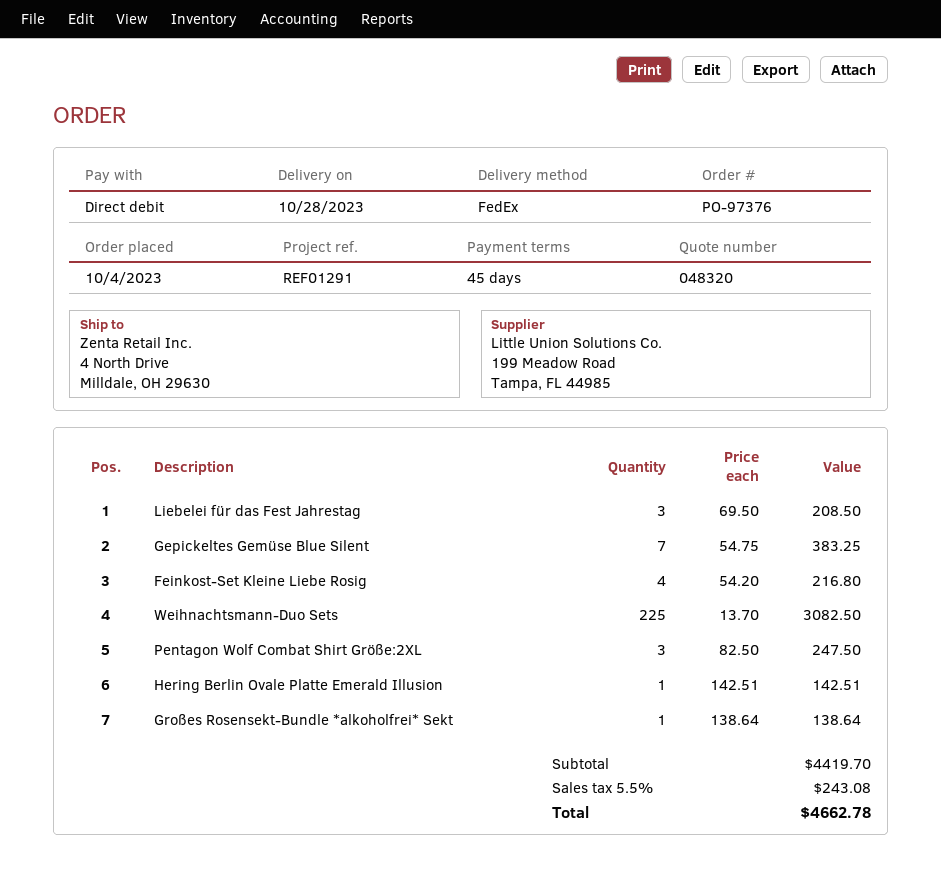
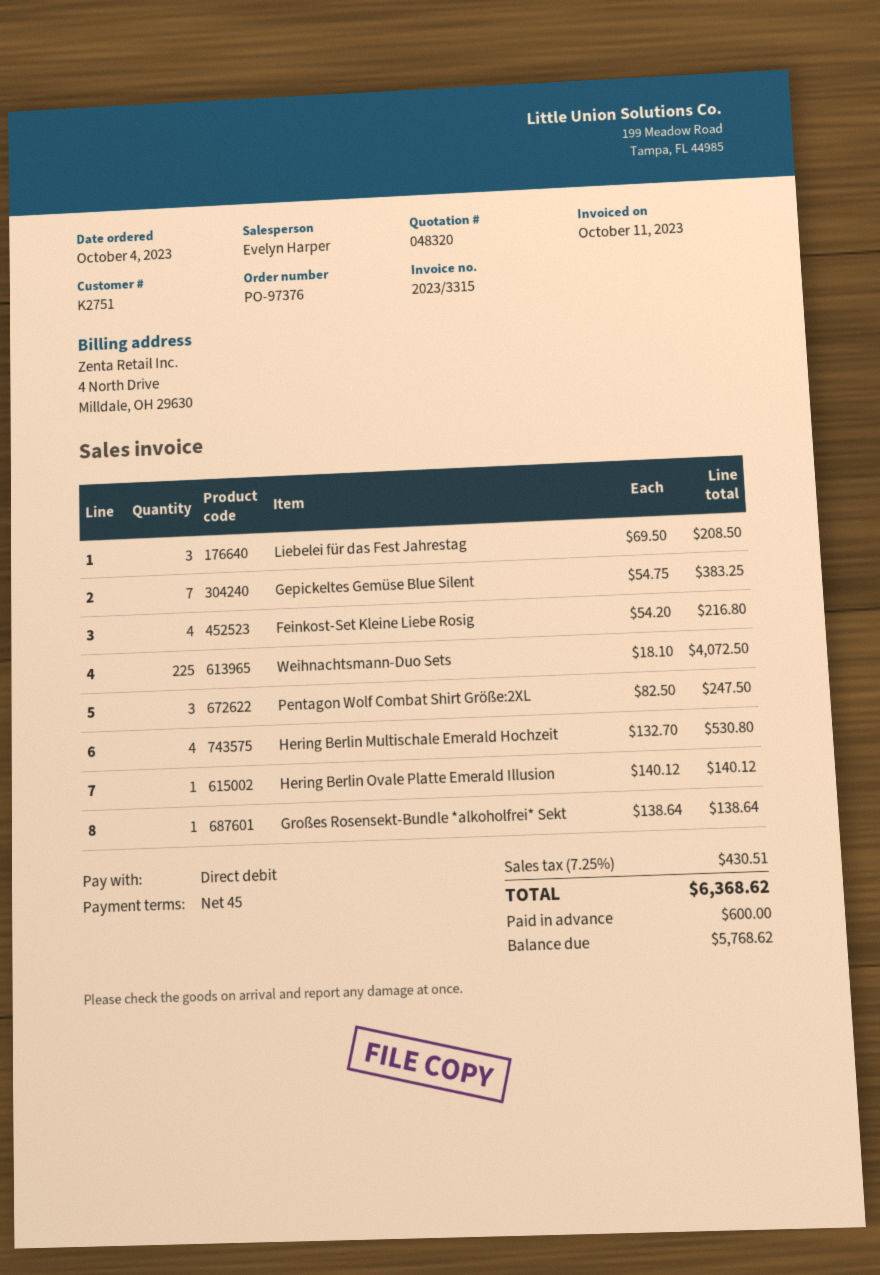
Weihnachtsmann-Duo Sets: 225 x 13.70 = 3082.50 -> 225 x 18.10 = 4072.50
Hering Berlin Ovale Platte Emerald Illusion: 1 x 142.51 = 142.51 -> 1 x 140.12 = 140.12
Hering Berlin Multischale Emerald Hochzeit: none -> 4 x 132.70 = 530.80
tax: 5.5% = 243.08 -> 7.25% = 430.51
total: 4662.78 -> 6368.62

